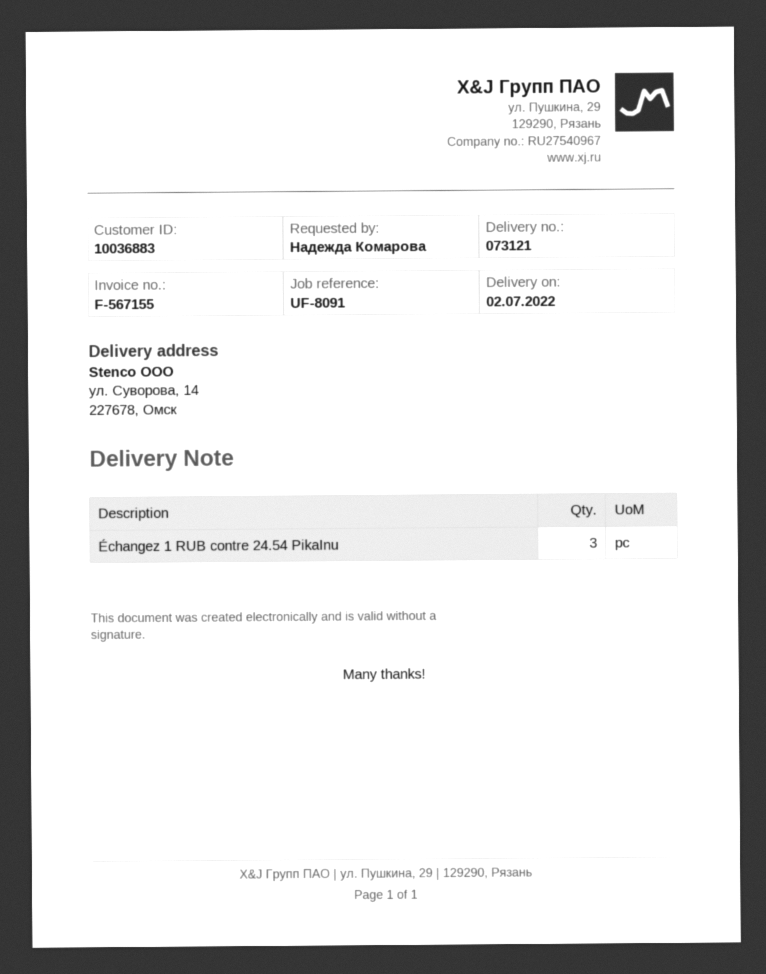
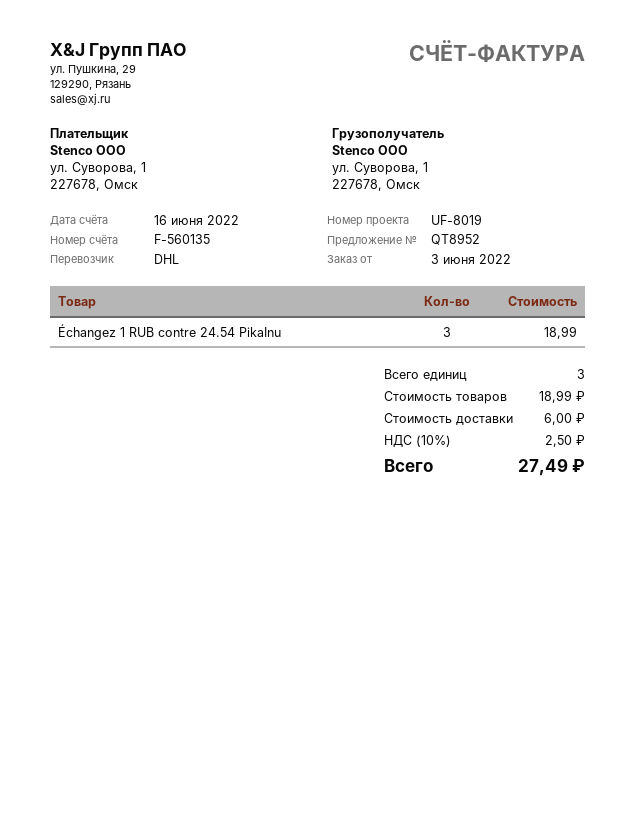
invoice number: F-567155 -> F-560135
reference: UF-8091 -> UF-8019
ship to: ул. Суворова, 14, 227678, Омск -> ул. Суворова, 1, 227678, Омск

